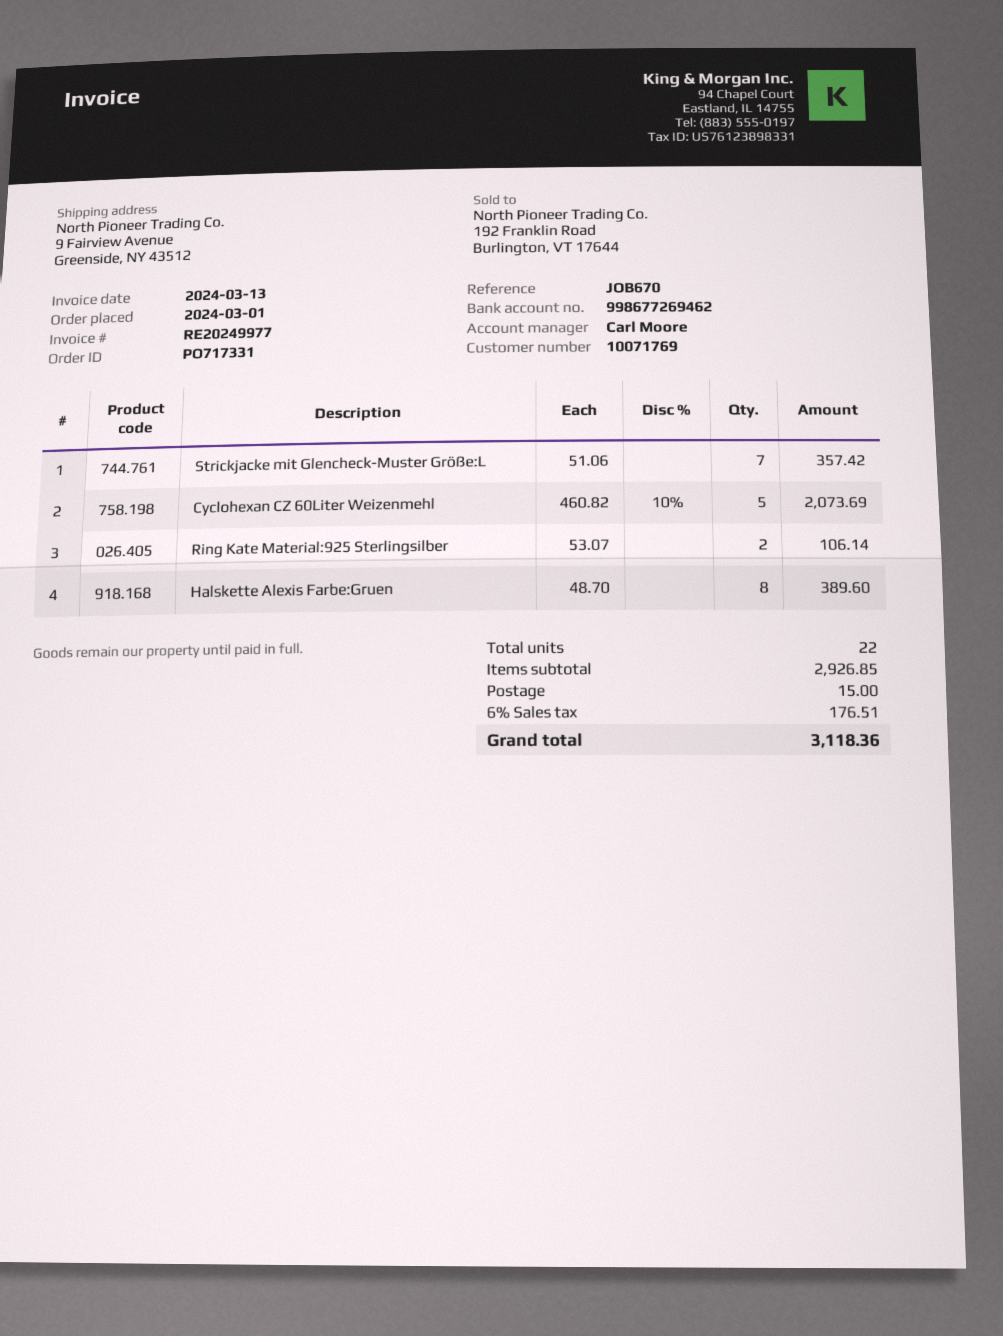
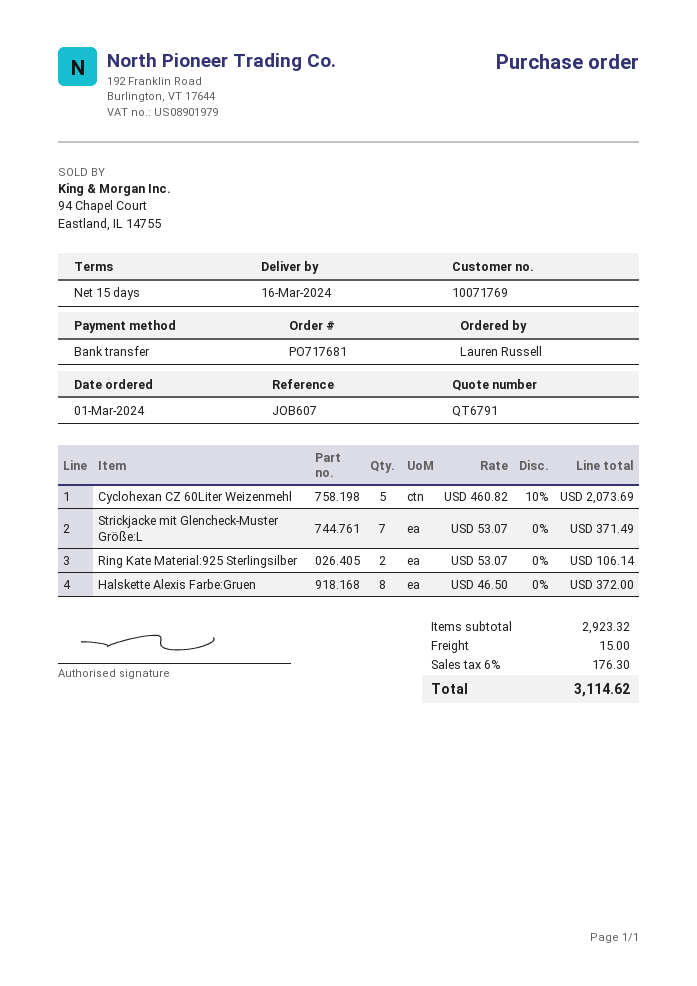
order number: PO717331 -> PO717681
reference: JOB670 -> JOB607
Strickjacke mit Glencheck-Muster Größe:L: 7 x 51.06 = 357.42 -> 7 x 53.07 = 371.49
Halskette Alexis Farbe:Gruen: 8 x 48.70 = 389.60 -> 8 x 46.50 = 372.00
subtotal: 2926.85 -> 2923.32
tax: 6% = 176.51 -> 6% = 176.30
total: 3118.36 -> 3114.62

